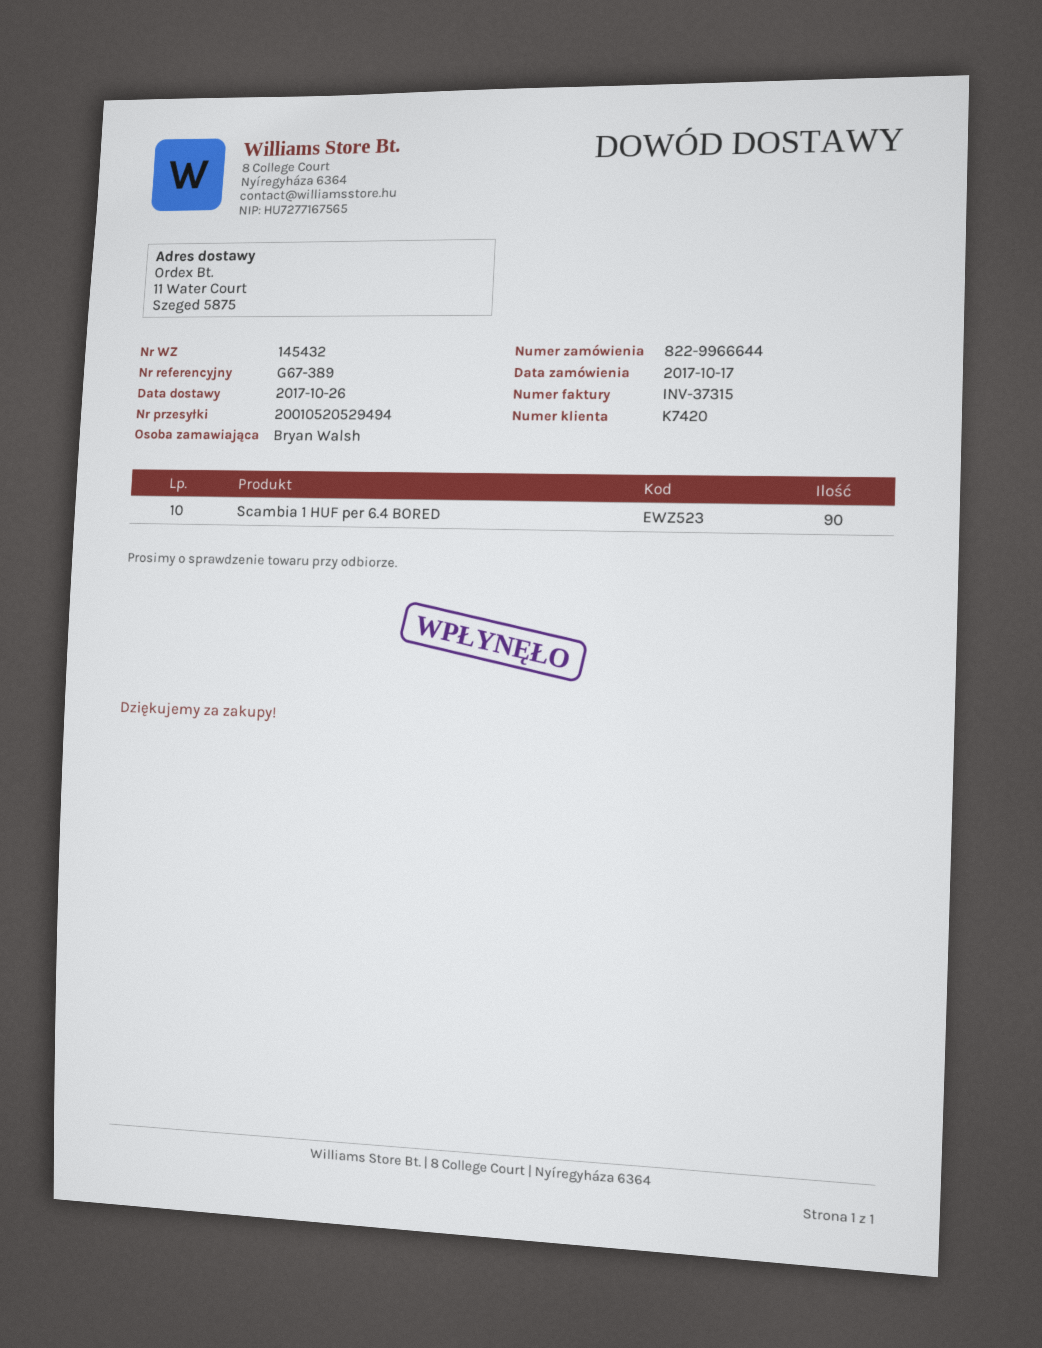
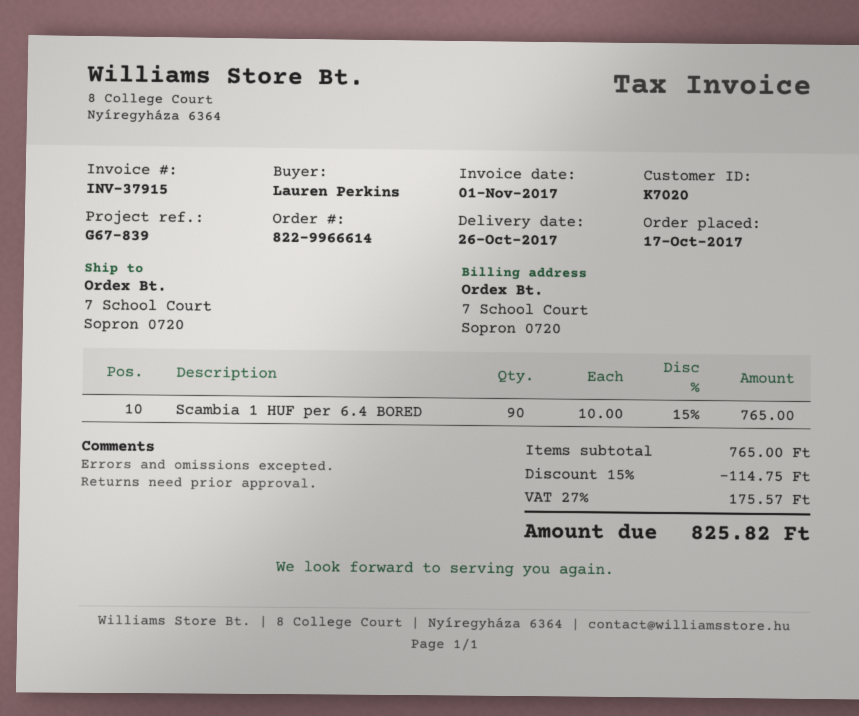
order number: 822-9966644 -> 822-9966614
invoice number: INV-37315 -> INV-37915
customer number: K7420 -> K7020
reference: G67-389 -> G67-839
ordered by: Bryan Walsh -> Lauren Perkins
ship to: 11 Water Court, Szeged 5875 -> 7 School Court, Sopron 0720

